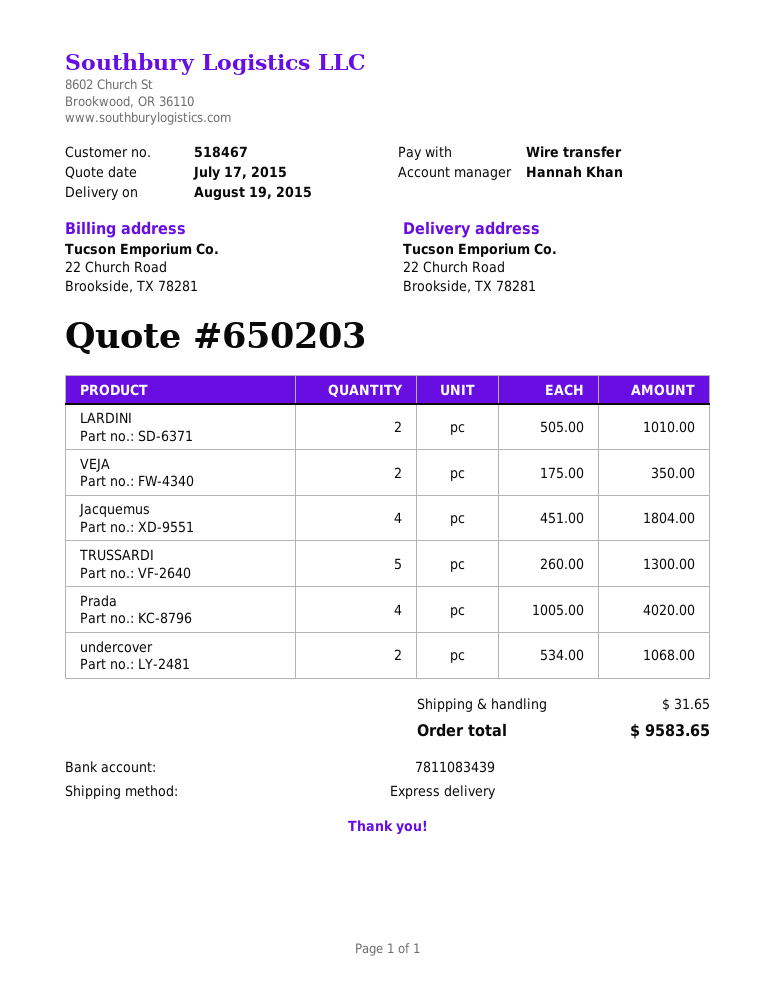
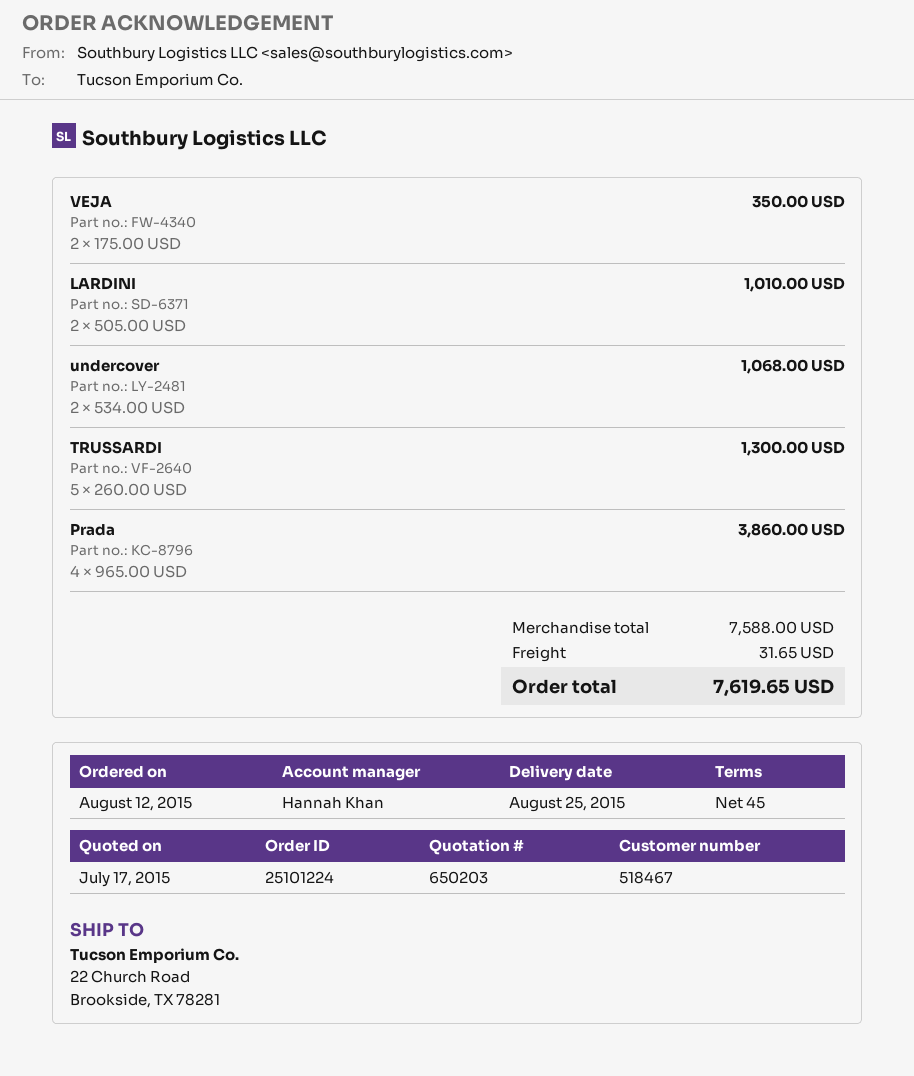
delivery date: 2015-08-19 -> 2015-08-25
Jacquemus: 4 x 451.00 = 1804.00 -> none
Prada: 4 x 1005.00 = 4020.00 -> 4 x 965.00 = 3860.00
total: 9583.65 -> 7619.65

